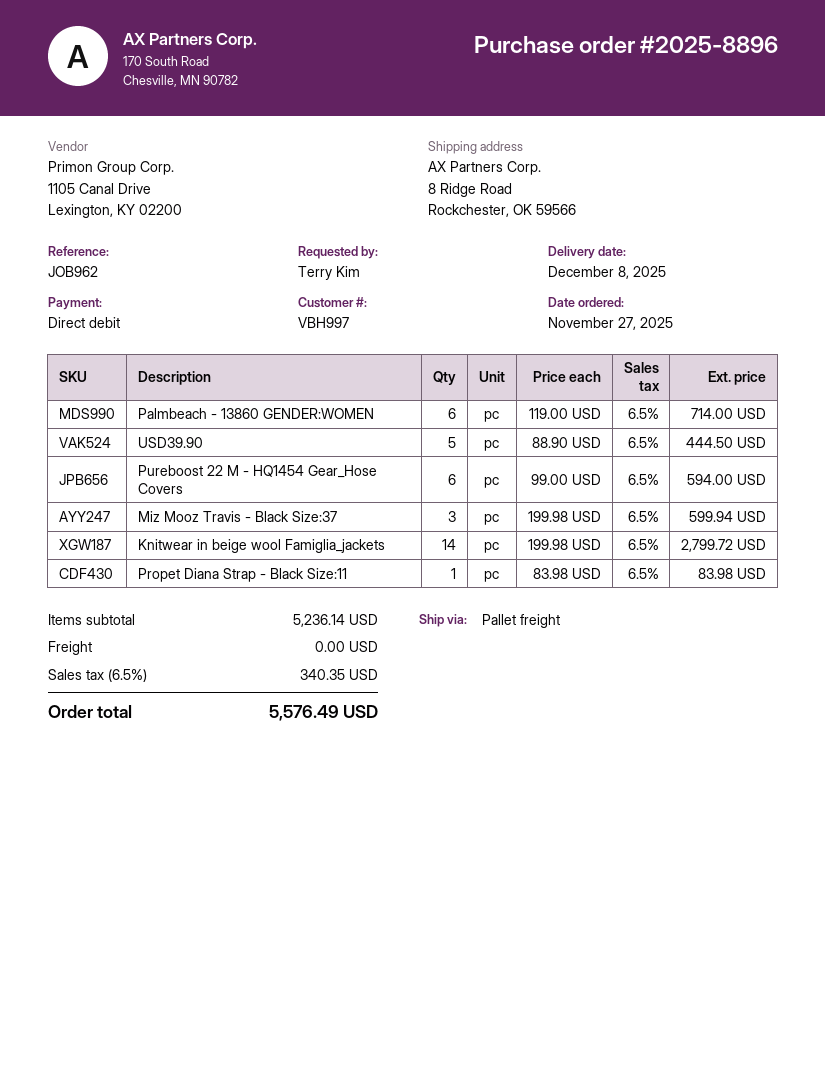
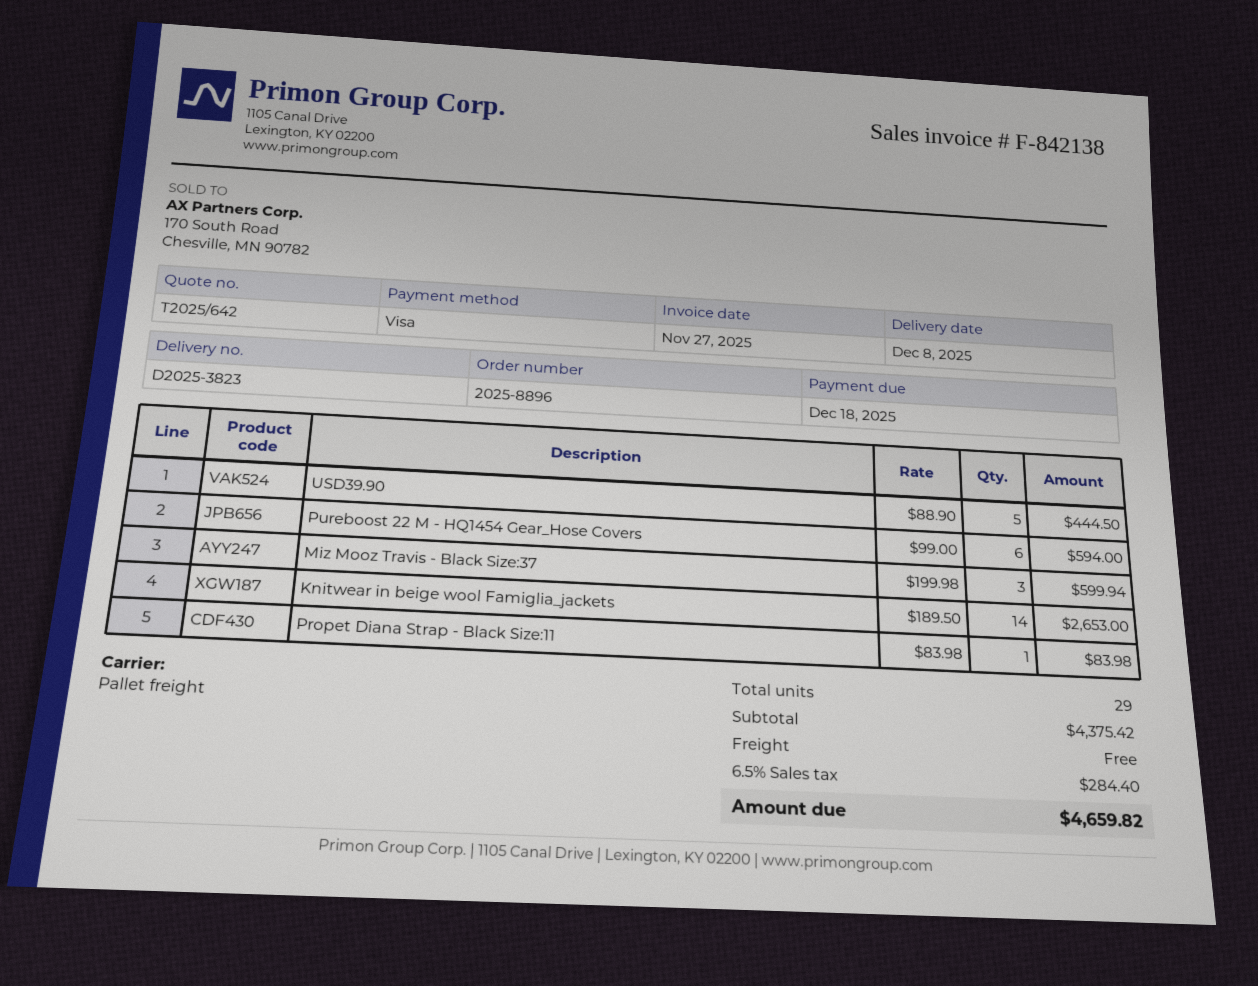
payment method: direct debit -> Visa
Palmbeach - 13860 GENDER:WOMEN: 6 x 119.00 = 714.00 -> none
Knitwear in beige wool Famiglia_jackets: 14 x 199.98 = 2799.72 -> 14 x 189.50 = 2653.00
subtotal: 5236.14 -> 4375.42
tax: 6.5% = 340.35 -> 6.5% = 284.40
total: 5576.49 -> 4659.82

